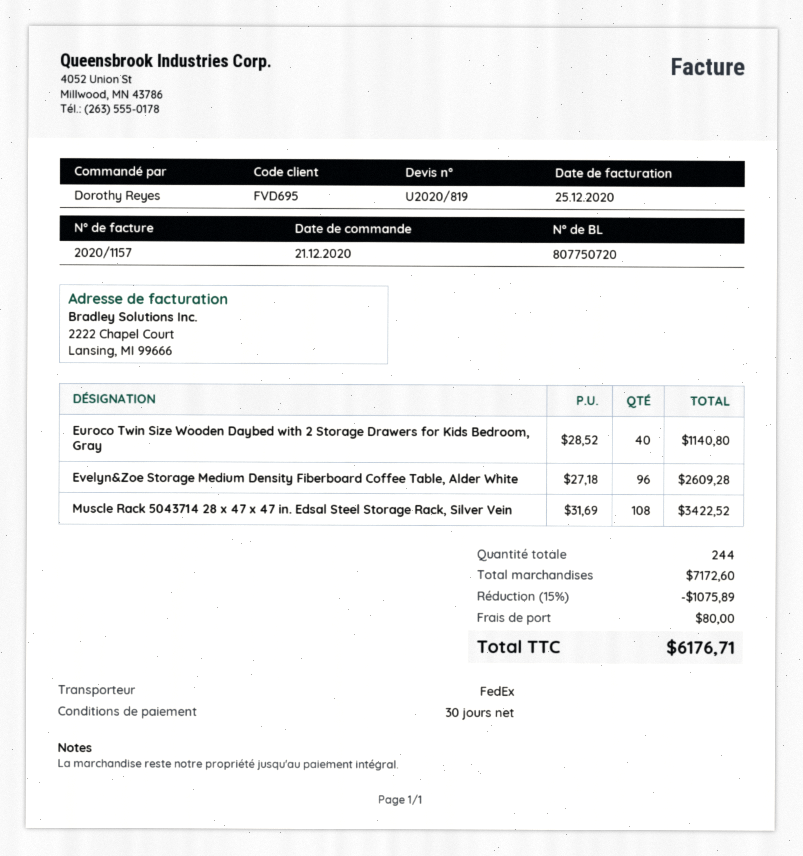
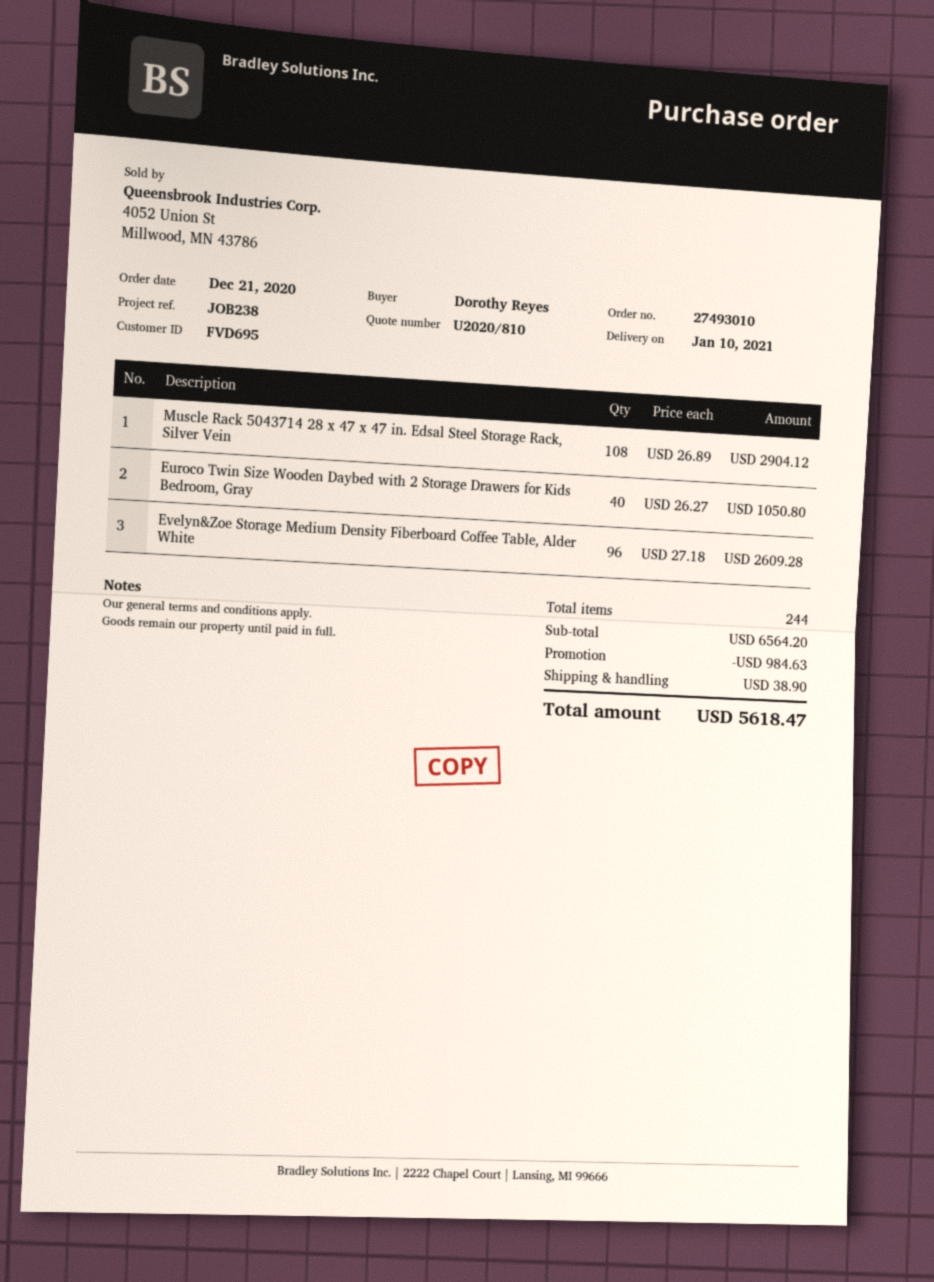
quote number: U2020/819 -> U2020/810
Euroco Twin Size Wooden Daybed with 2 Storage Drawers for Kids Bedroom, Gray: 40 x 28.52 = 1140.80 -> 40 x 26.27 = 1050.80
Muscle Rack 5043714 28 x 47 x 47 in. Edsal Steel Storage Rack, Silver Vein: 108 x 31.69 = 3422.52 -> 108 x 26.89 = 2904.12
subtotal: 7172.60 -> 6564.20
discount: 1075.89 -> 984.63
shipping: 80.00 -> 38.90
total: 6176.71 -> 5618.47

